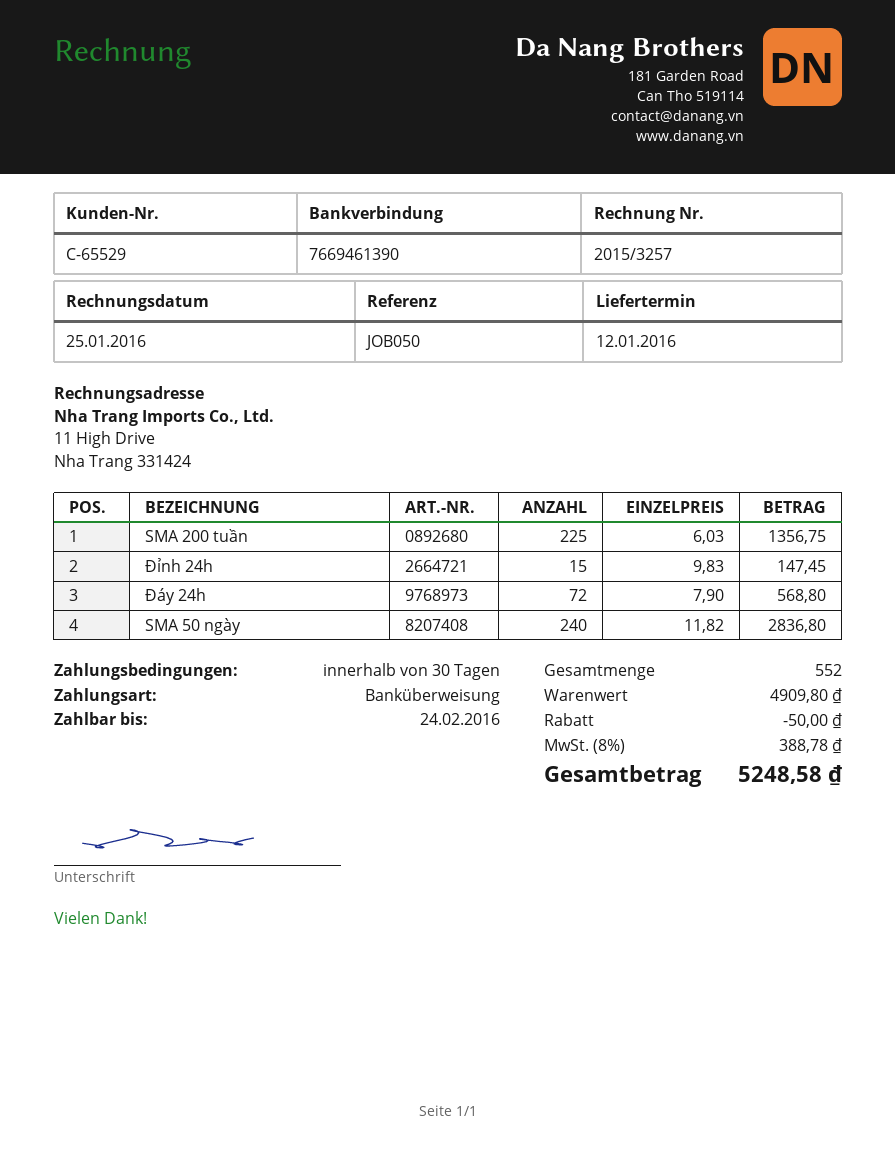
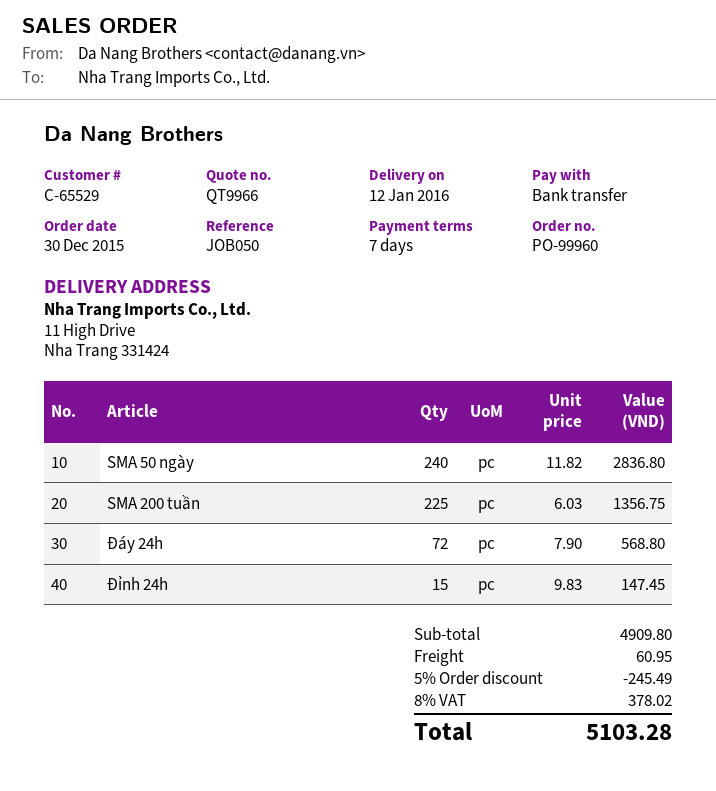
payment terms: 30 days -> 7 days
discount: 50.00 -> 245.49
shipping: none -> 60.95
tax: 8% = 388.78 -> 8% = 378.02
total: 5248.58 -> 5103.28

